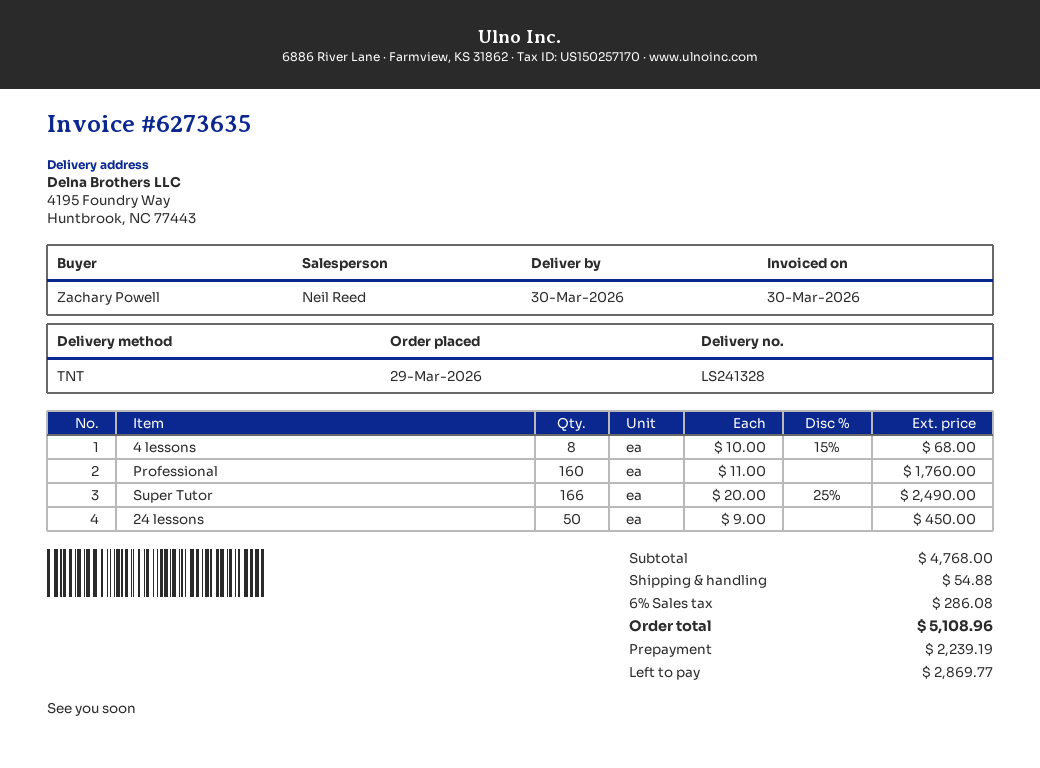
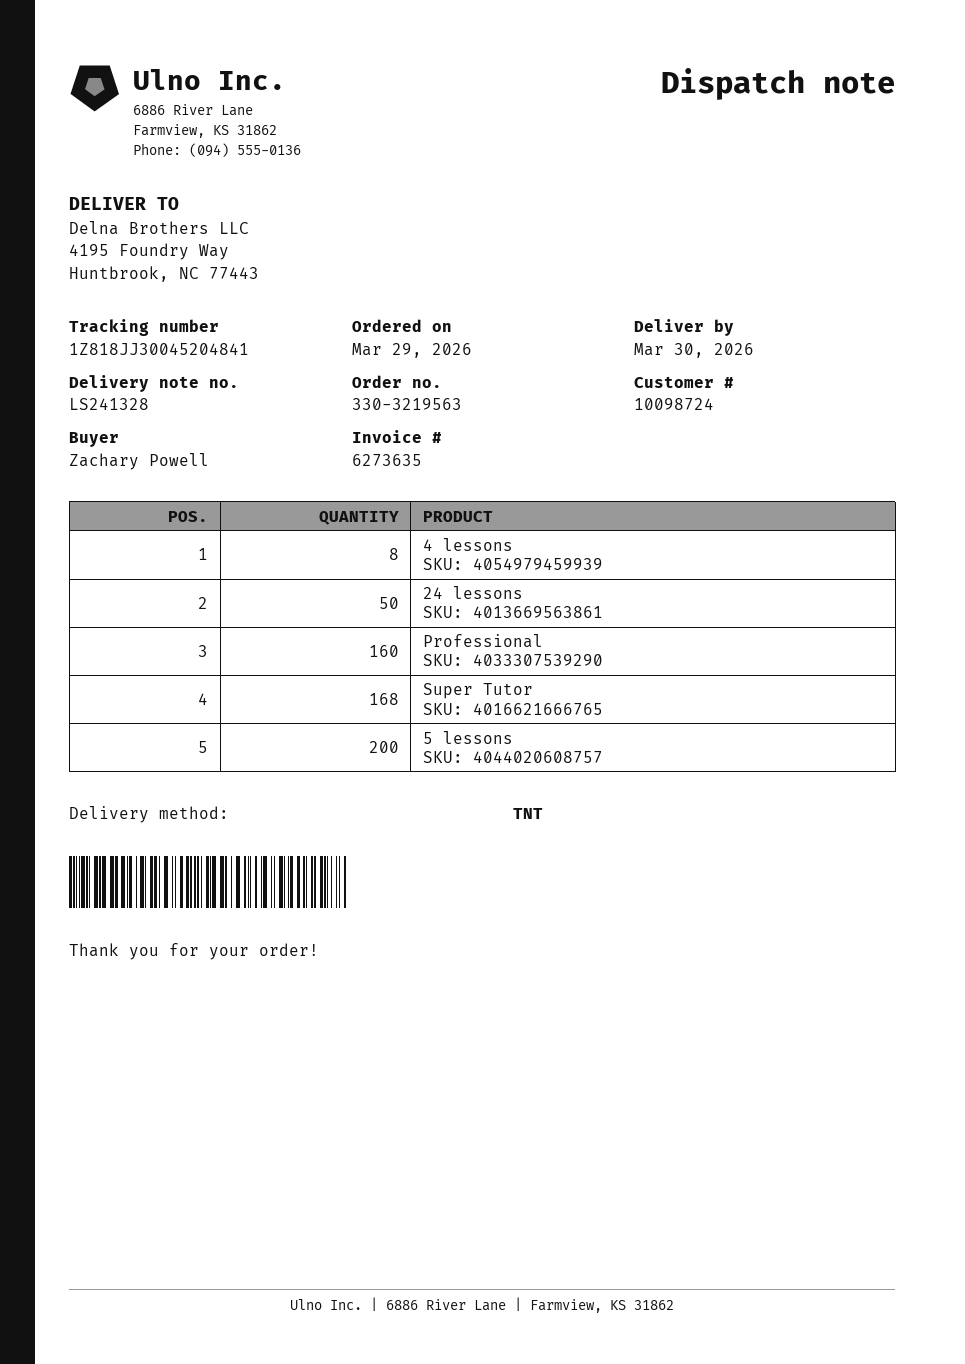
Super Tutor: 166 -> 168
5 lessons: none -> 200

